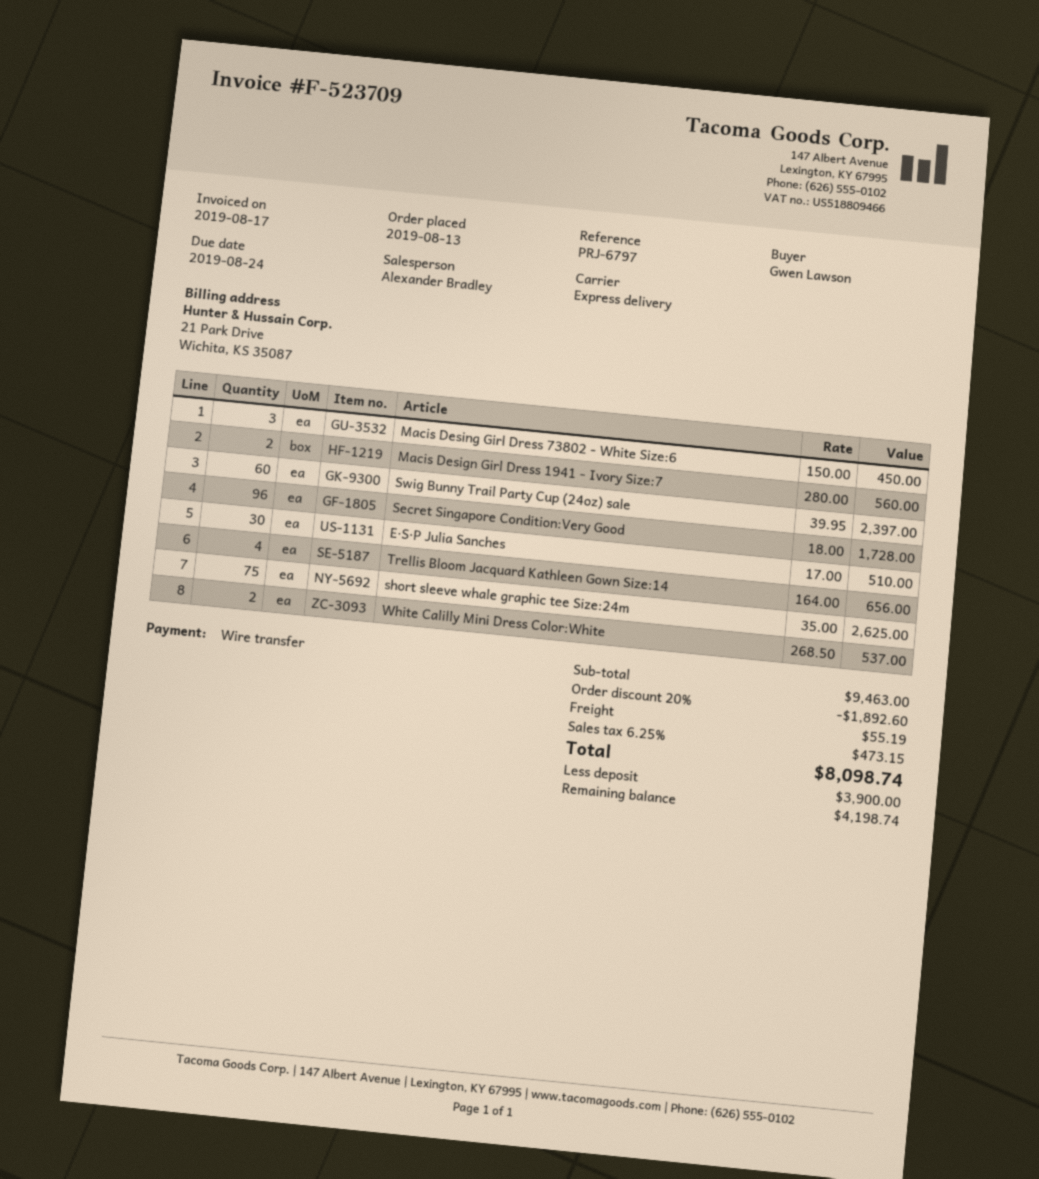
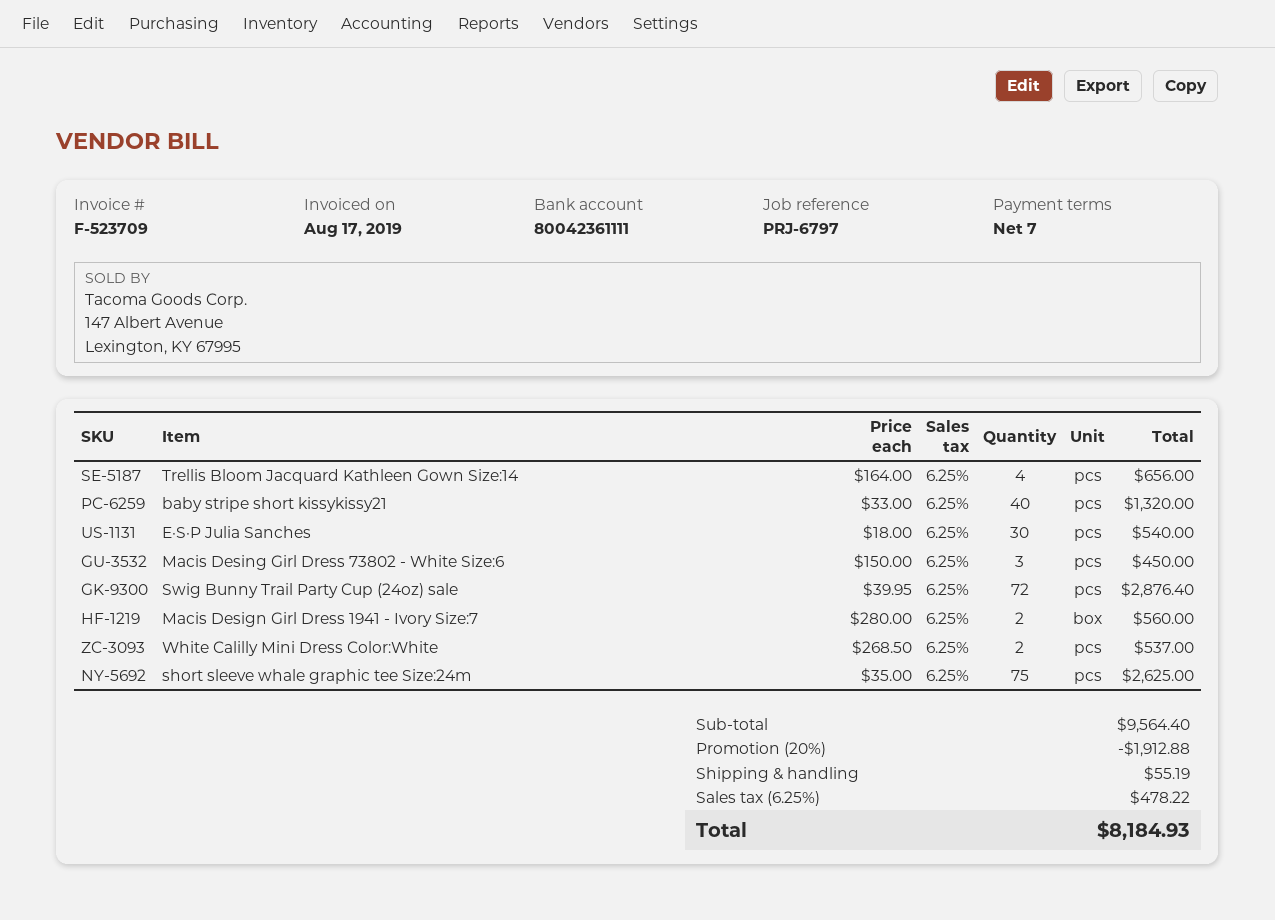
Swig Bunny Trail Party Cup (24oz) sale: 60 x 39.95 = 2397.00 -> 72 x 39.95 = 2876.40
Secret Singapore Condition:Very Good: 96 x 18.00 = 1728.00 -> none
E·S·P Julia Sanches: 30 x 17.00 = 510.00 -> 30 x 18.00 = 540.00
baby stripe short kissykissy21: none -> 40 x 33.00 = 1320.00
subtotal: 9463.00 -> 9564.40
discount: 20% = 1892.60 -> 20% = 1912.88
tax: 6.25% = 473.15 -> 6.25% = 478.22
total: 8098.74 -> 8184.93

